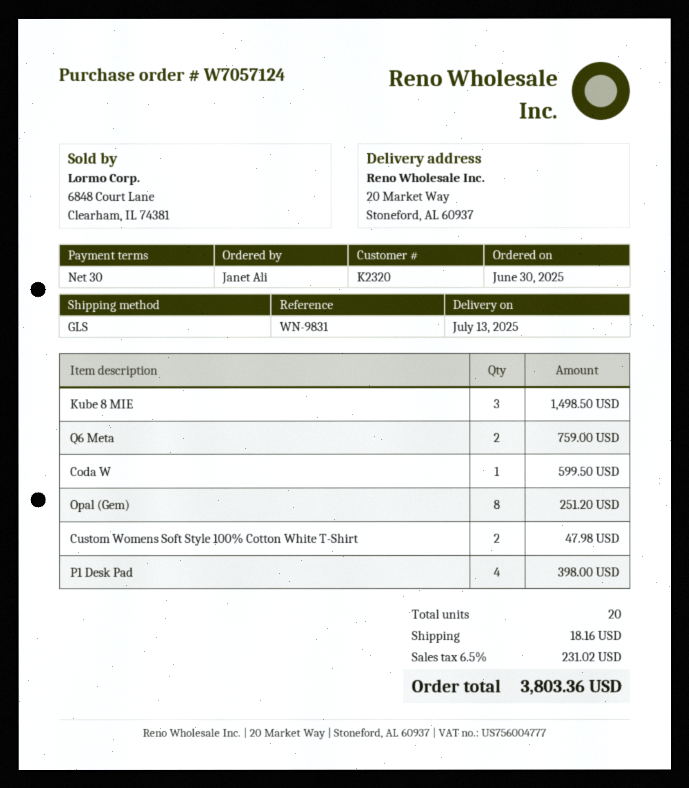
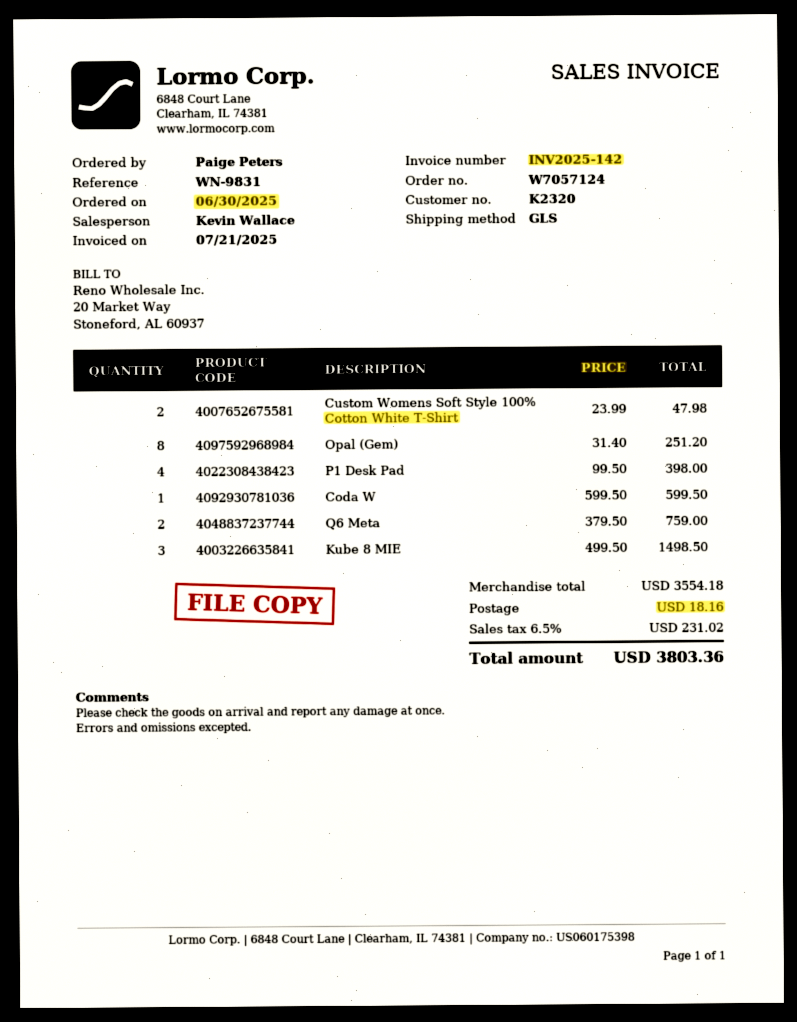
ordered by: Janet Ali -> Paige Peters

